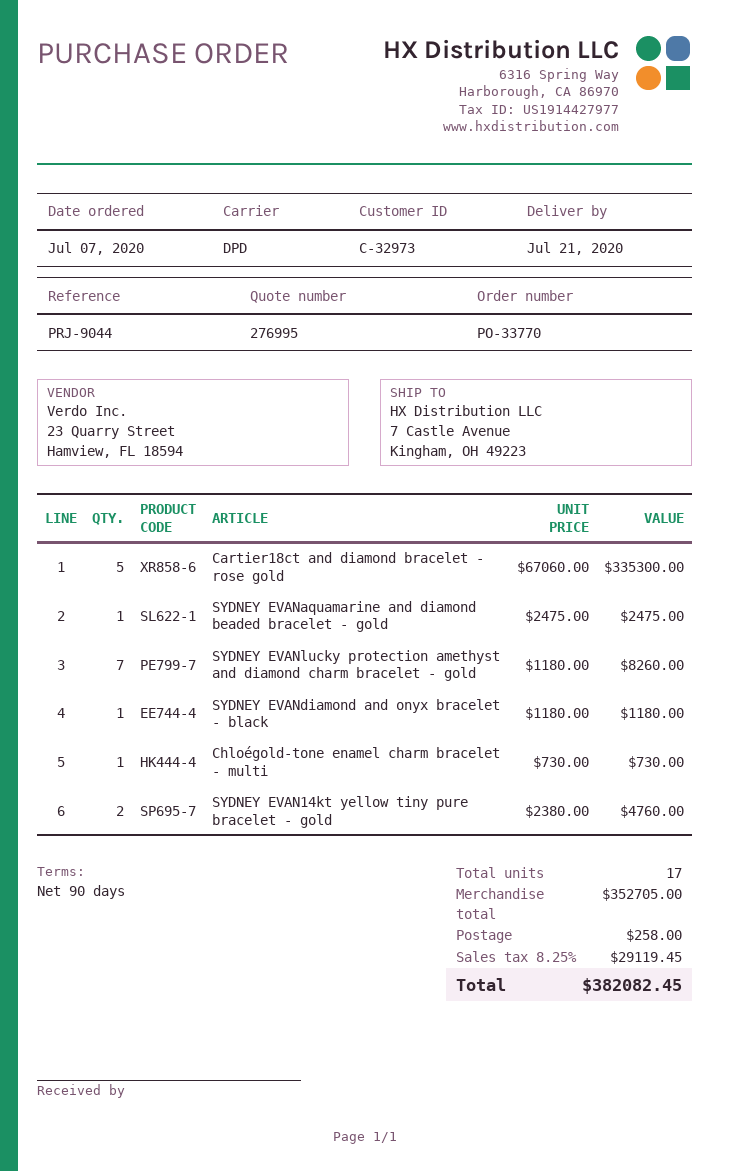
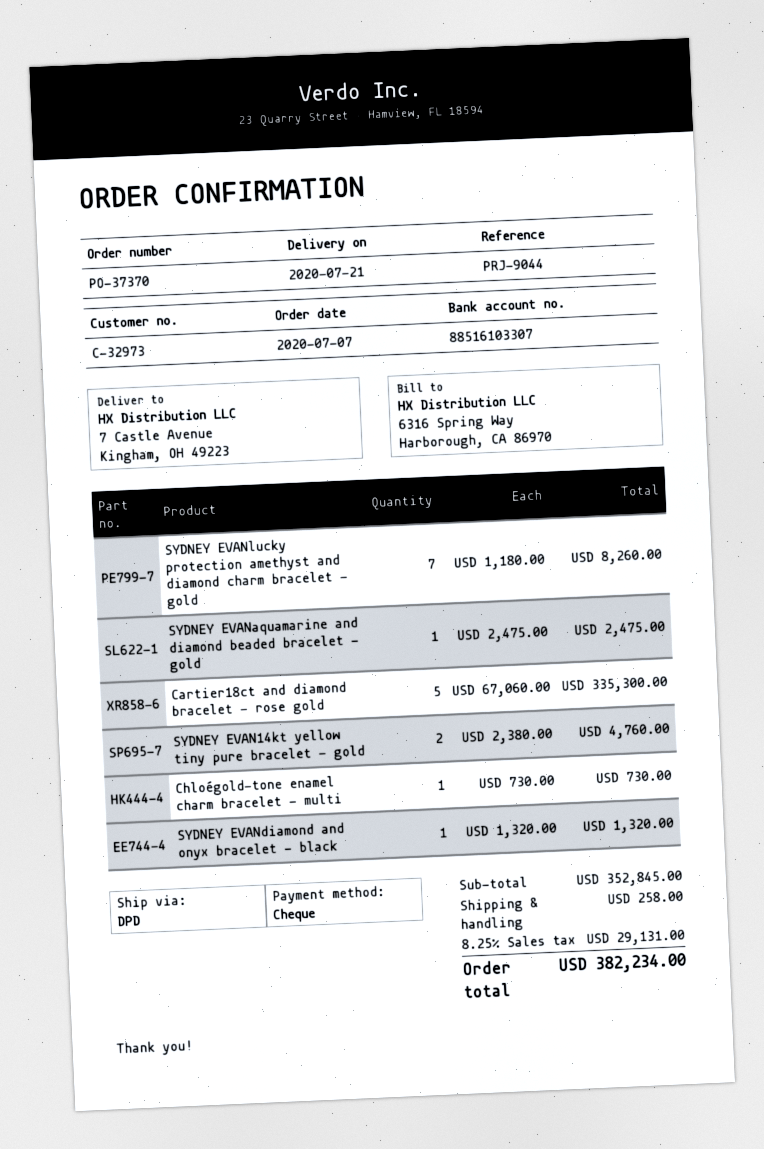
order number: PO-33770 -> PO-37370
SYDNEY EVANdiamond and onyx bracelet - black: 1 x 1180.00 = 1180.00 -> 1 x 1320.00 = 1320.00
subtotal: 352705.00 -> 352845.00
tax: 8.25% = 29119.45 -> 8.25% = 29131.00
total: 382082.45 -> 382234.00

